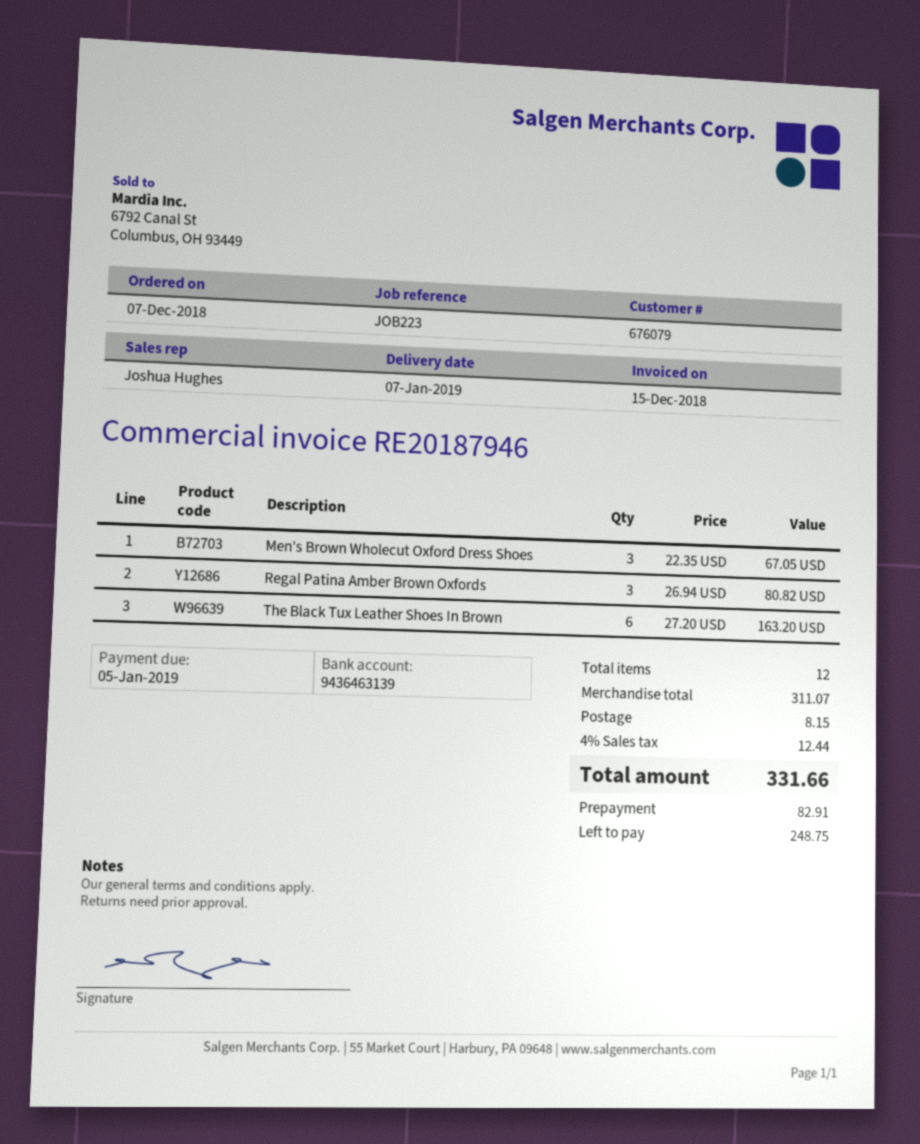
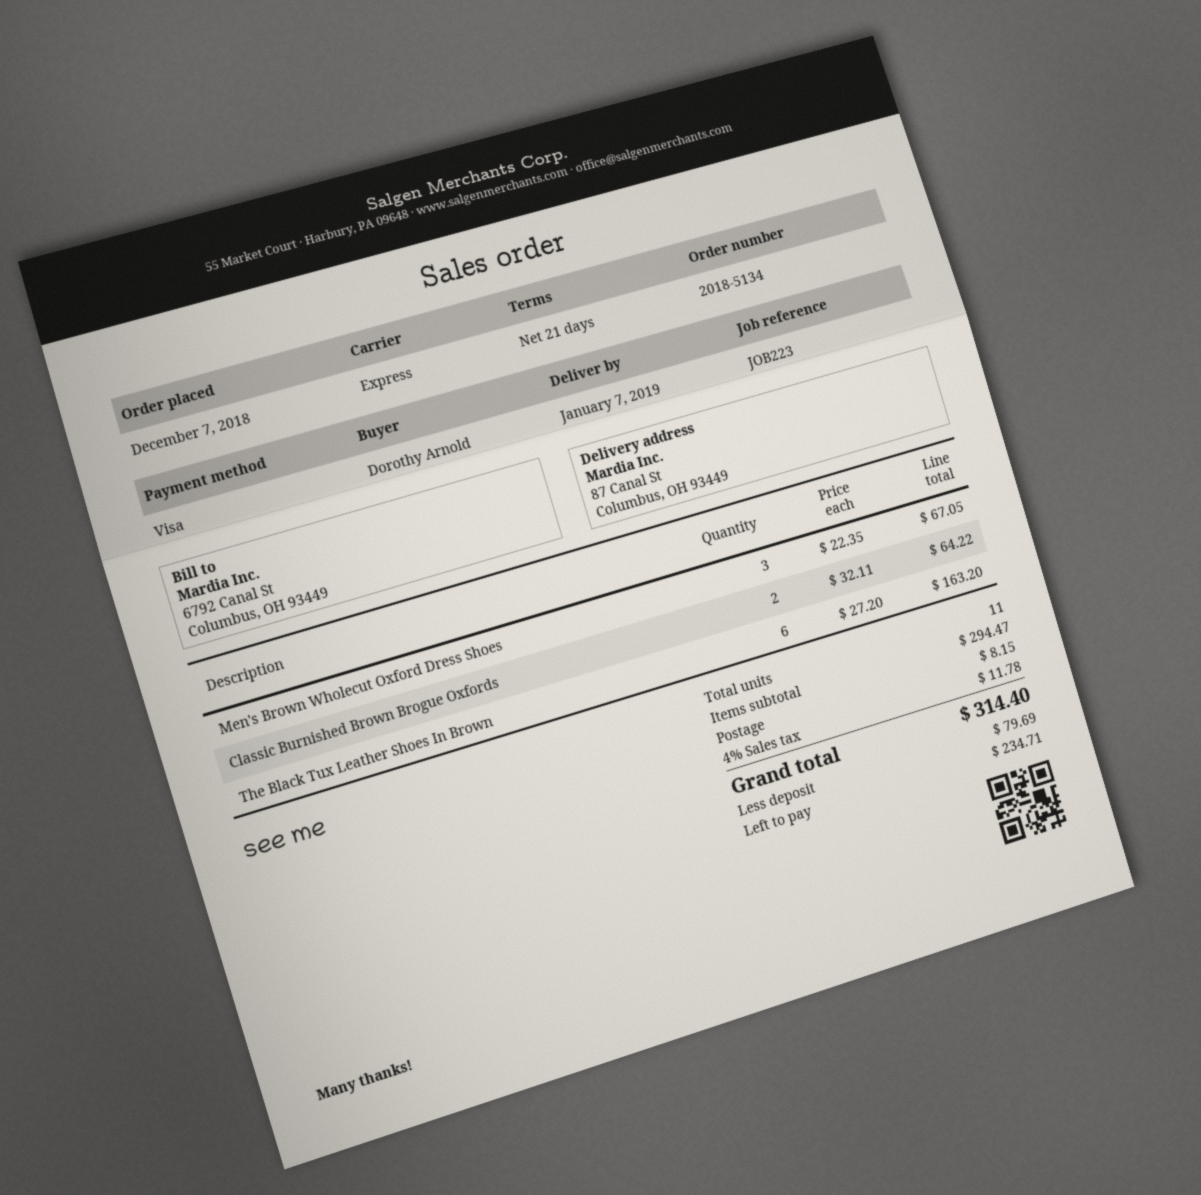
Regal Patina Amber Brown Oxfords: 3 x 26.94 = 80.82 -> none
Classic Burnished Brown Brogue Oxfords: none -> 2 x 32.11 = 64.22
total quantity: 12 -> 11
subtotal: 311.07 -> 294.47
tax: 4% = 12.44 -> 4% = 11.78
total: 331.66 -> 314.40
deposit: 82.91 -> 79.69
balance: 248.75 -> 234.71

